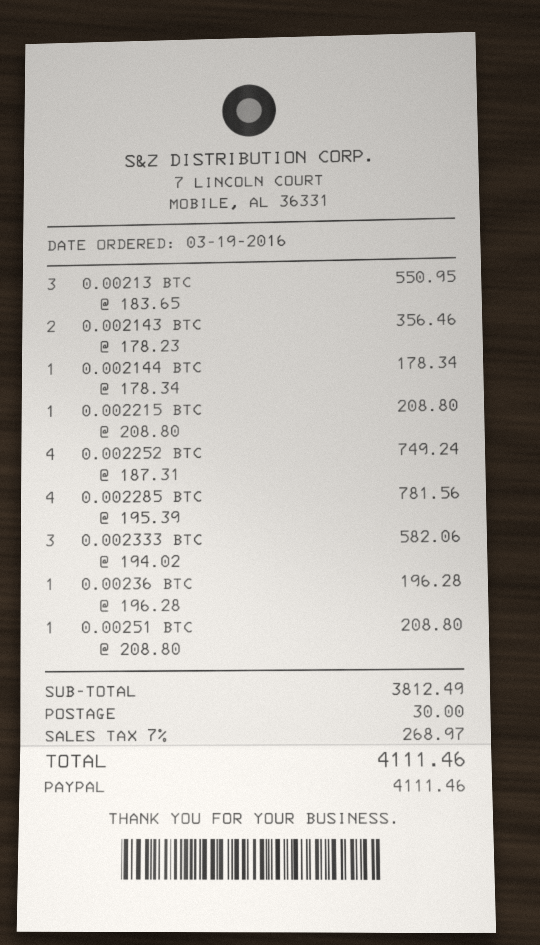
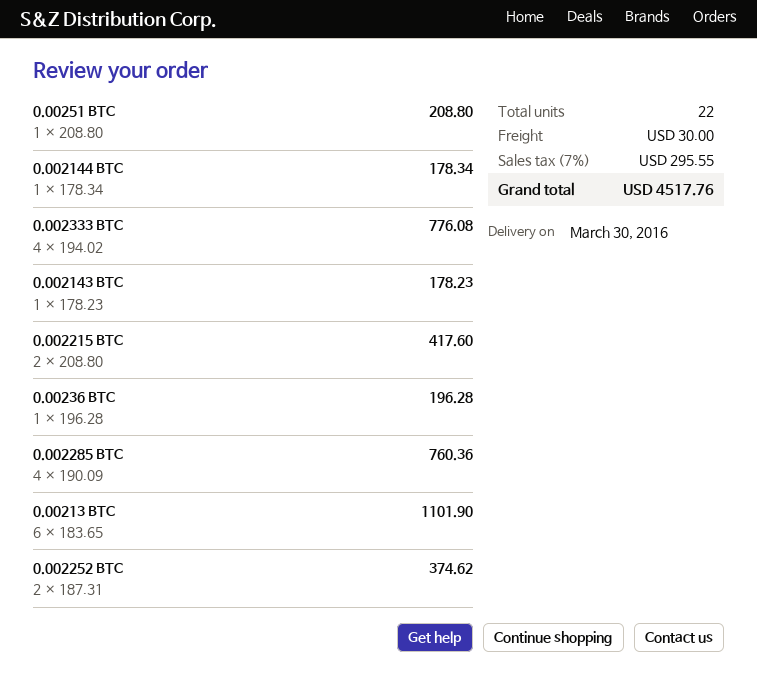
0.00213 BTC: 3 x 183.65 = 550.95 -> 6 x 183.65 = 1101.90
0.002143 BTC: 2 x 178.23 = 356.46 -> 1 x 178.23 = 178.23
0.002215 BTC: 1 x 208.80 = 208.80 -> 2 x 208.80 = 417.60
0.002252 BTC: 4 x 187.31 = 749.24 -> 2 x 187.31 = 374.62
0.002285 BTC: 4 x 195.39 = 781.56 -> 4 x 190.09 = 760.36
0.002333 BTC: 3 x 194.02 = 582.06 -> 4 x 194.02 = 776.08
tax: 7% = 268.97 -> 7% = 295.55
total: 4111.46 -> 4517.76

